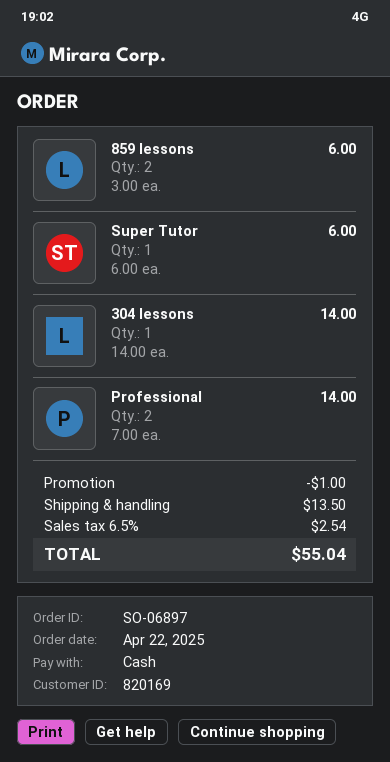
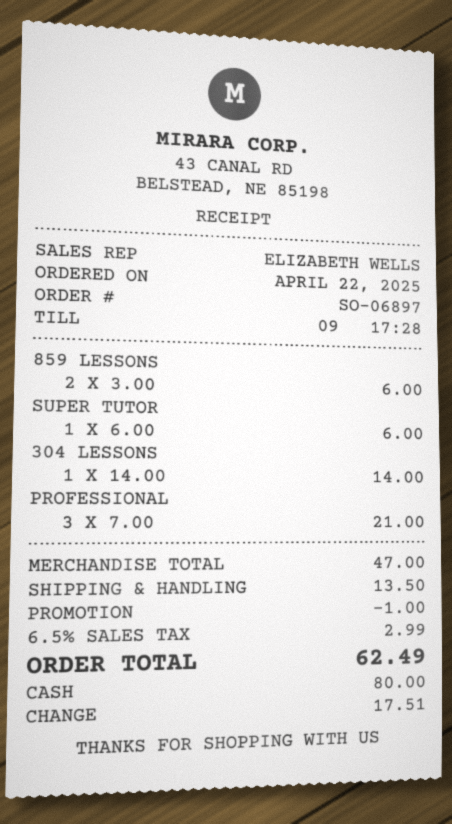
Professional: 2 x 7.00 = 14.00 -> 3 x 7.00 = 21.00
tax: 6.5% = 2.54 -> 6.5% = 2.99
total: 55.04 -> 62.49

